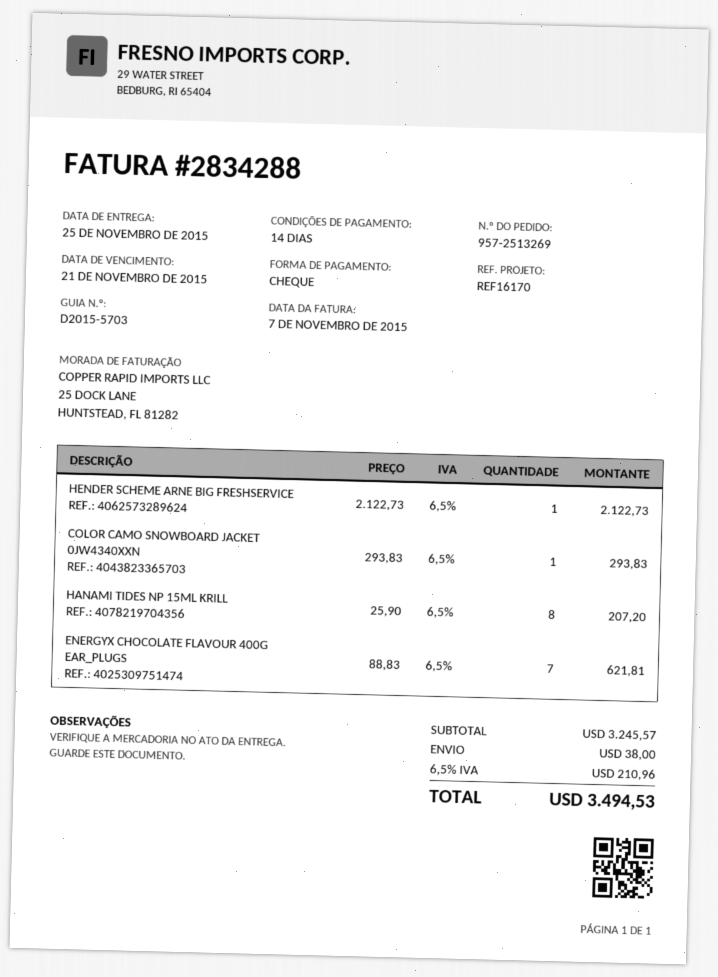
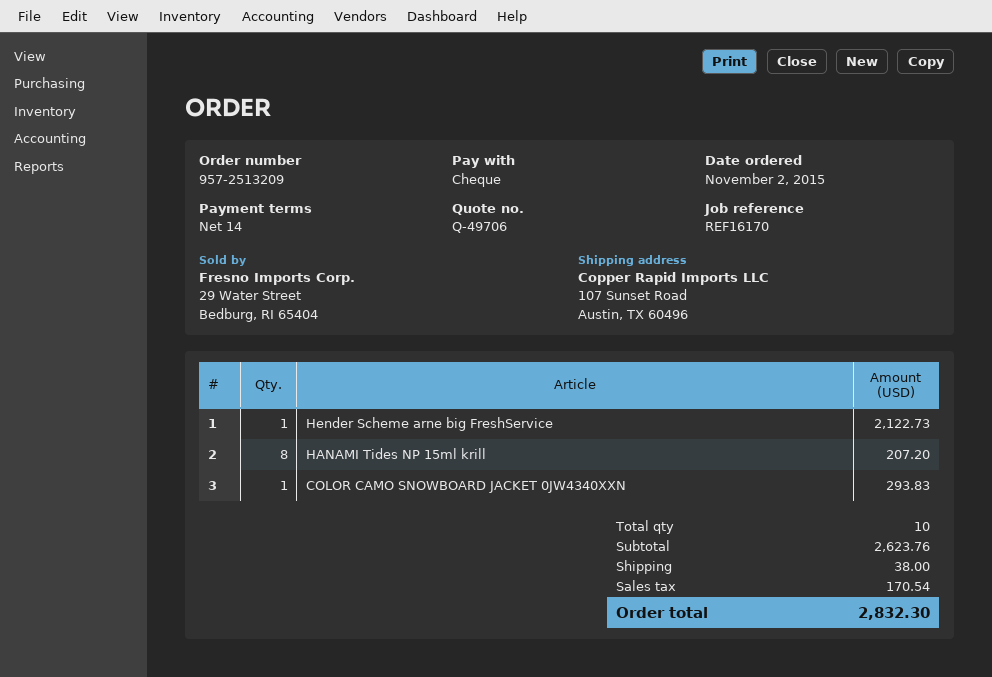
order number: 957-2513269 -> 957-2513209
ENERGYX CHOCOLATE FLAVOUR 400G EAR_PLUGS: 7 for 621.81 -> none
subtotal: 3245.57 -> 2623.76
tax: 210.96 -> 170.54
total: 3494.53 -> 2832.30

